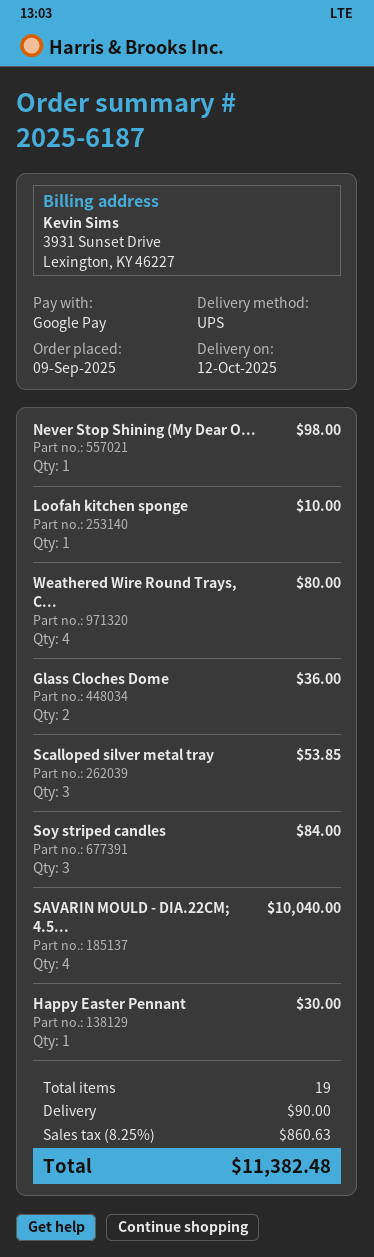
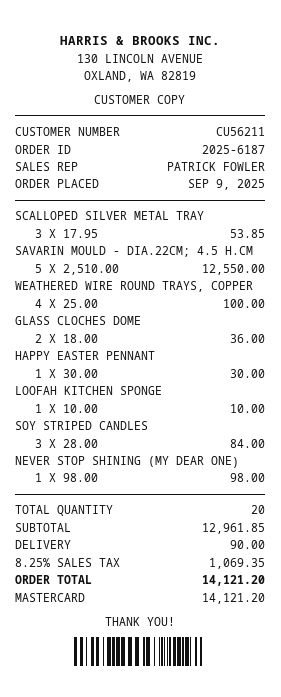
payment method: Google Pay -> Mastercard
Weathered Wire Round Trays, C...: 4 for 80.00 -> 4 for 100.00
SAVARIN MOULD - DIA.22CM; 4.5...: 4 for 10040.00 -> 5 for 12550.00
total quantity: 19 -> 20
tax: 8.25% = 860.63 -> 8.25% = 1069.35
total: 11382.48 -> 14121.20

